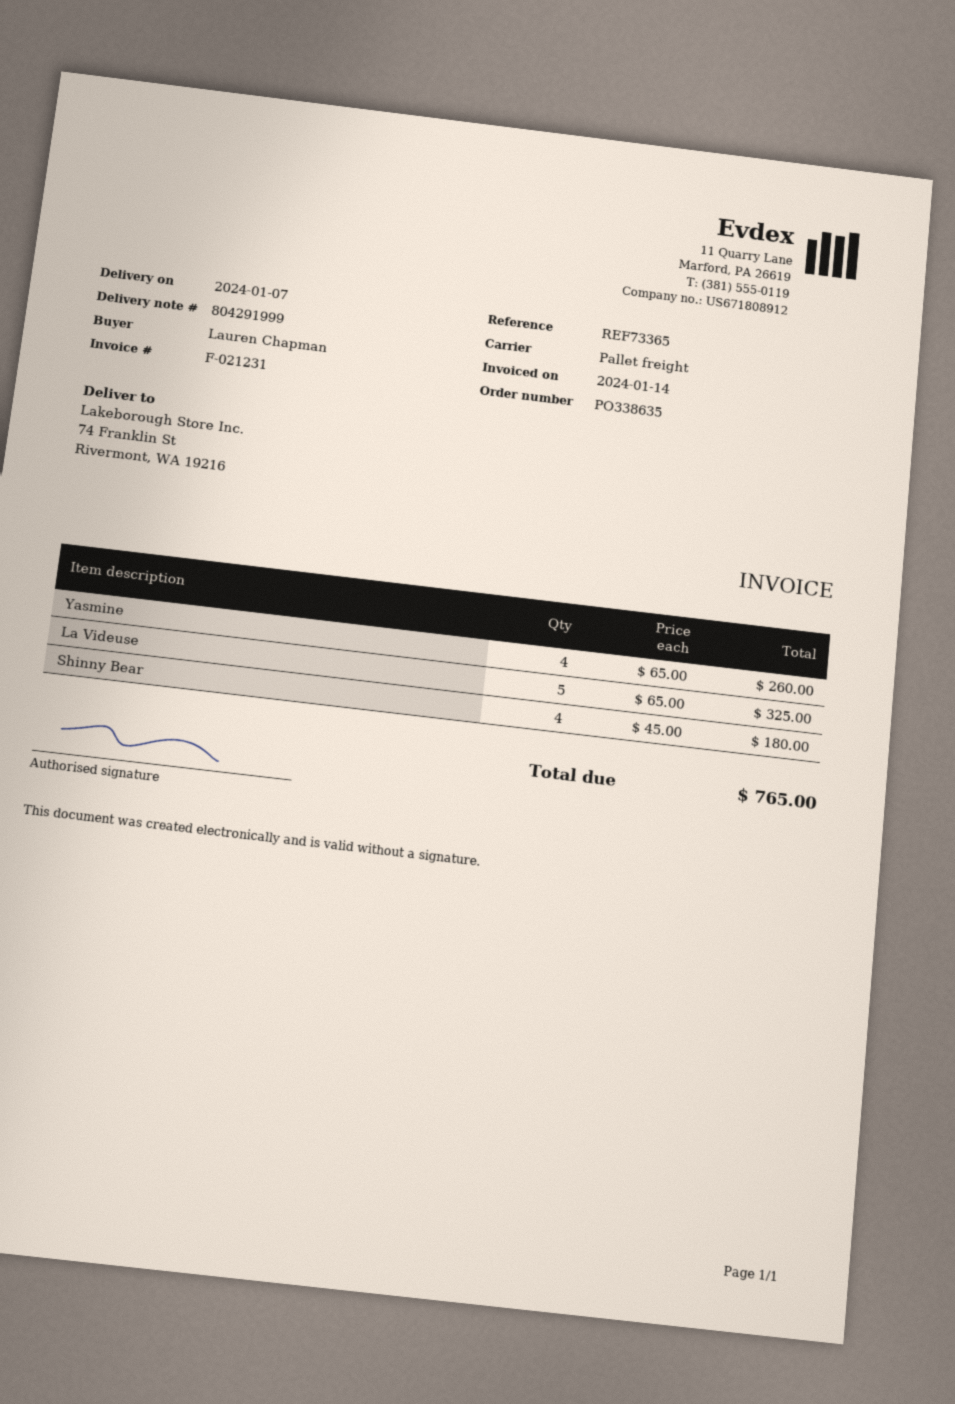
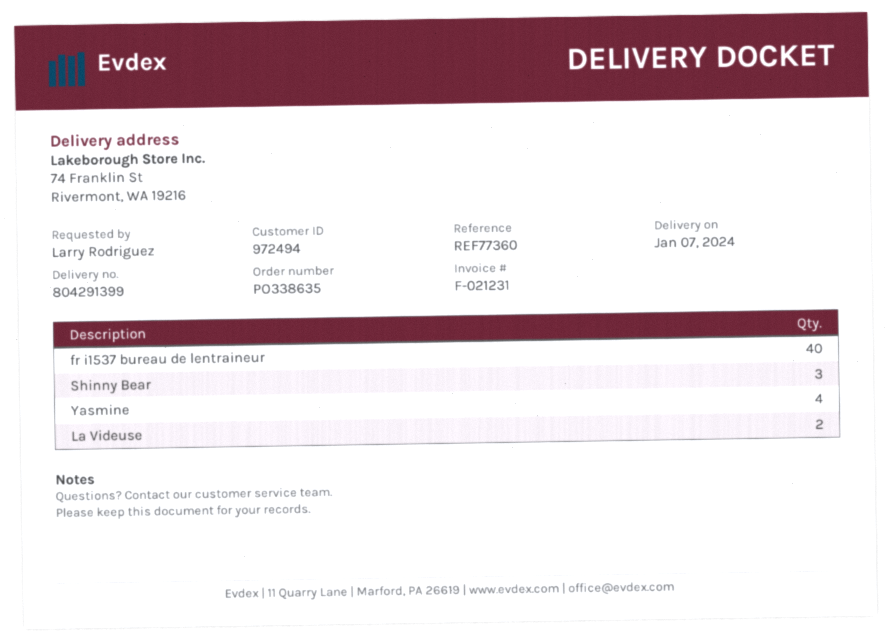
delivery note number: 804291999 -> 804291399
reference: REF73365 -> REF77360
ordered by: Lauren Chapman -> Larry Rodriguez
La Videuse: 5 -> 2
Shinny Bear: 4 -> 3
fr i1537 bureau de lentraineur: none -> 40

